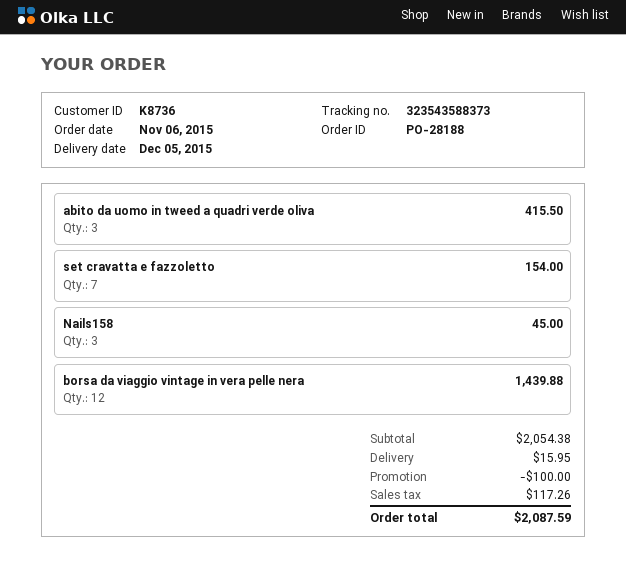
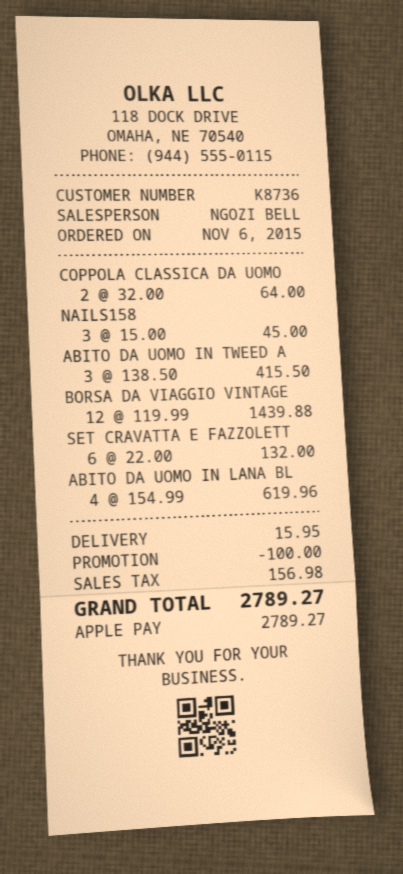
set cravatta e fazzoletto: 7 for 154.00 -> 6 for 132.00
COPPOLA CLASSICA DA UOMO: none -> 2 for 64.00
ABITO DA UOMO IN LANA BL: none -> 4 for 619.96
tax: 117.26 -> 156.98
total: 2087.59 -> 2789.27

